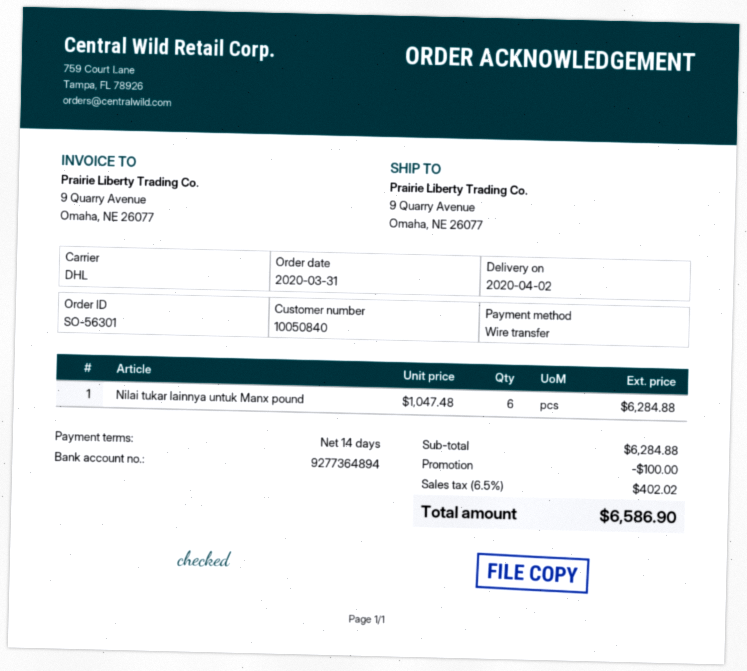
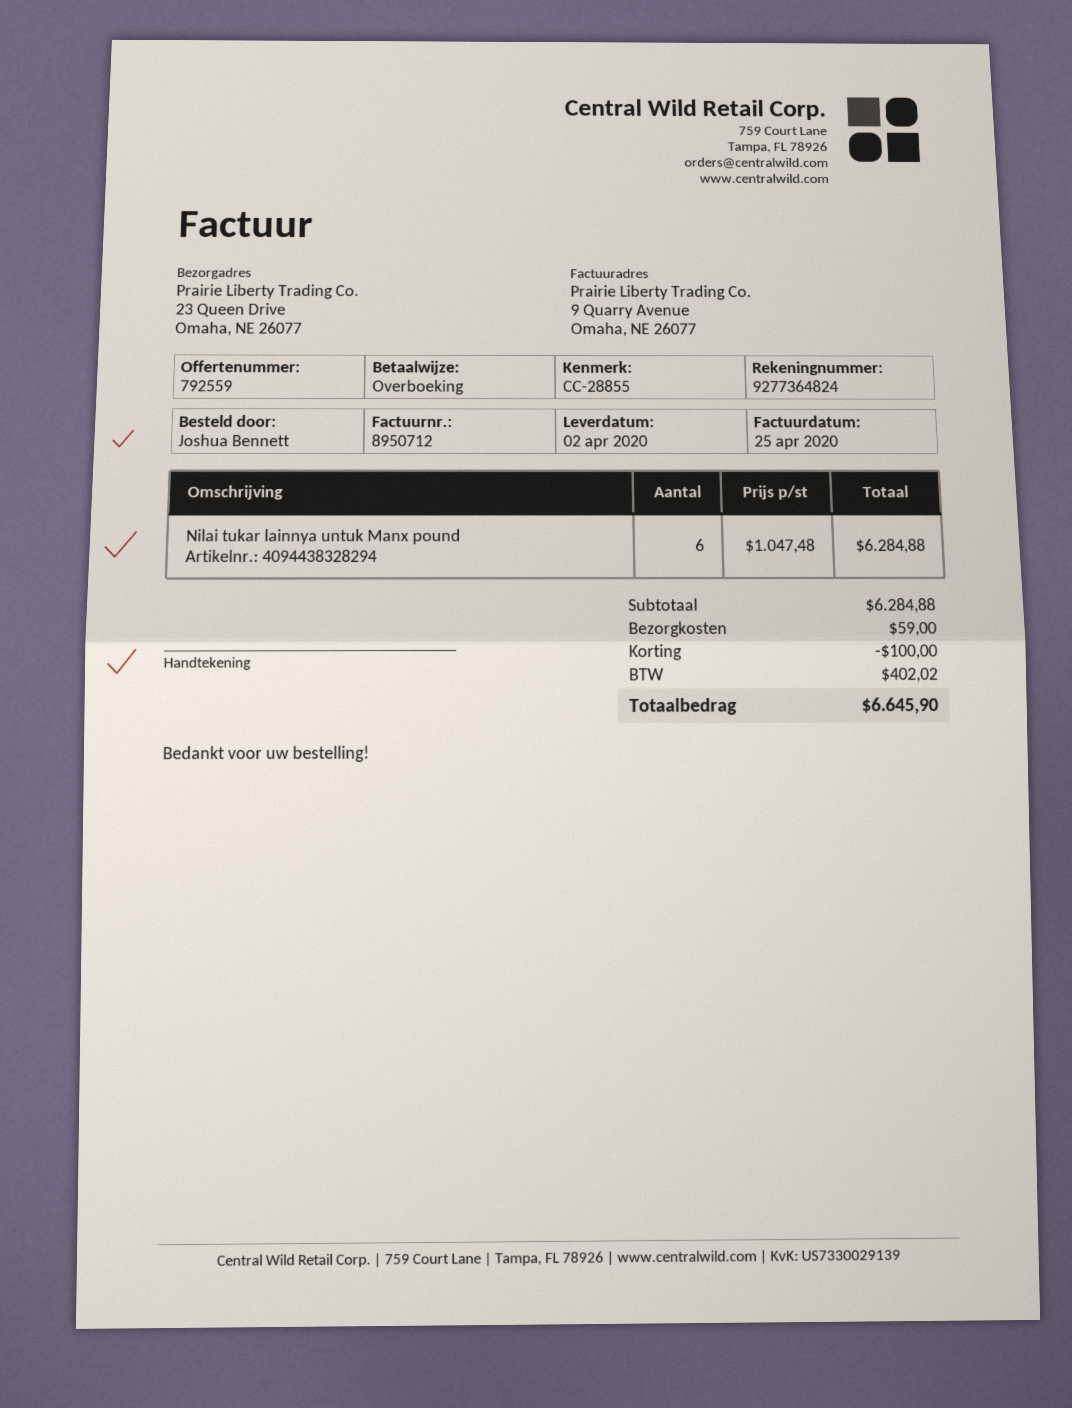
bank account: 9277364894 -> 9277364824
ship to: 9 Quarry Avenue, Omaha, NE 26077 -> 23 Queen Drive, Omaha, NE 26077
shipping: none -> 59.00
total: 6586.90 -> 6645.90

